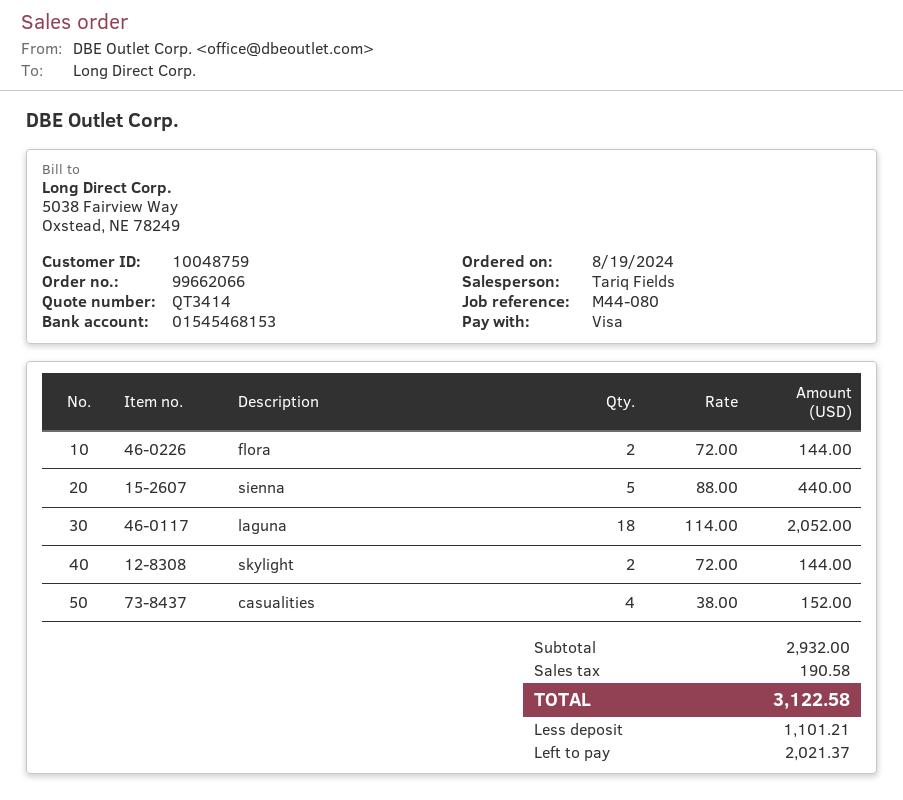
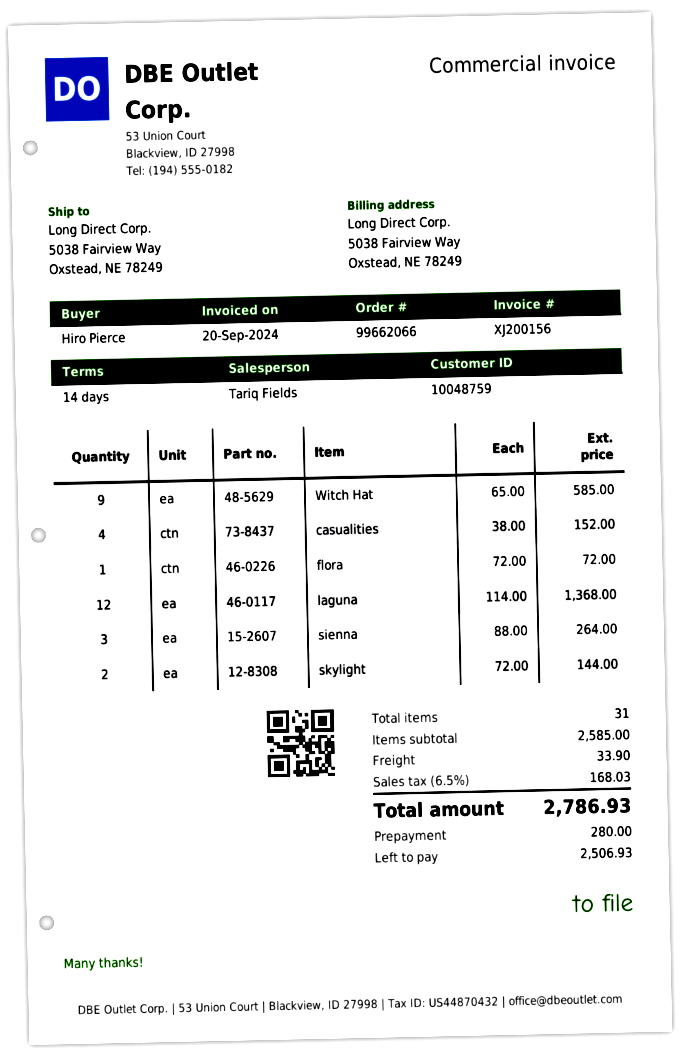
flora: 2 x 72.00 = 144.00 -> 1 x 72.00 = 72.00
sienna: 5 x 88.00 = 440.00 -> 3 x 88.00 = 264.00
laguna: 18 x 114.00 = 2052.00 -> 12 x 114.00 = 1368.00
Witch Hat: none -> 9 x 65.00 = 585.00
subtotal: 2932.00 -> 2585.00
shipping: none -> 33.90
tax: 190.58 -> 168.03
total: 3122.58 -> 2786.93
deposit: 1101.21 -> 280.00
balance: 2021.37 -> 2506.93

